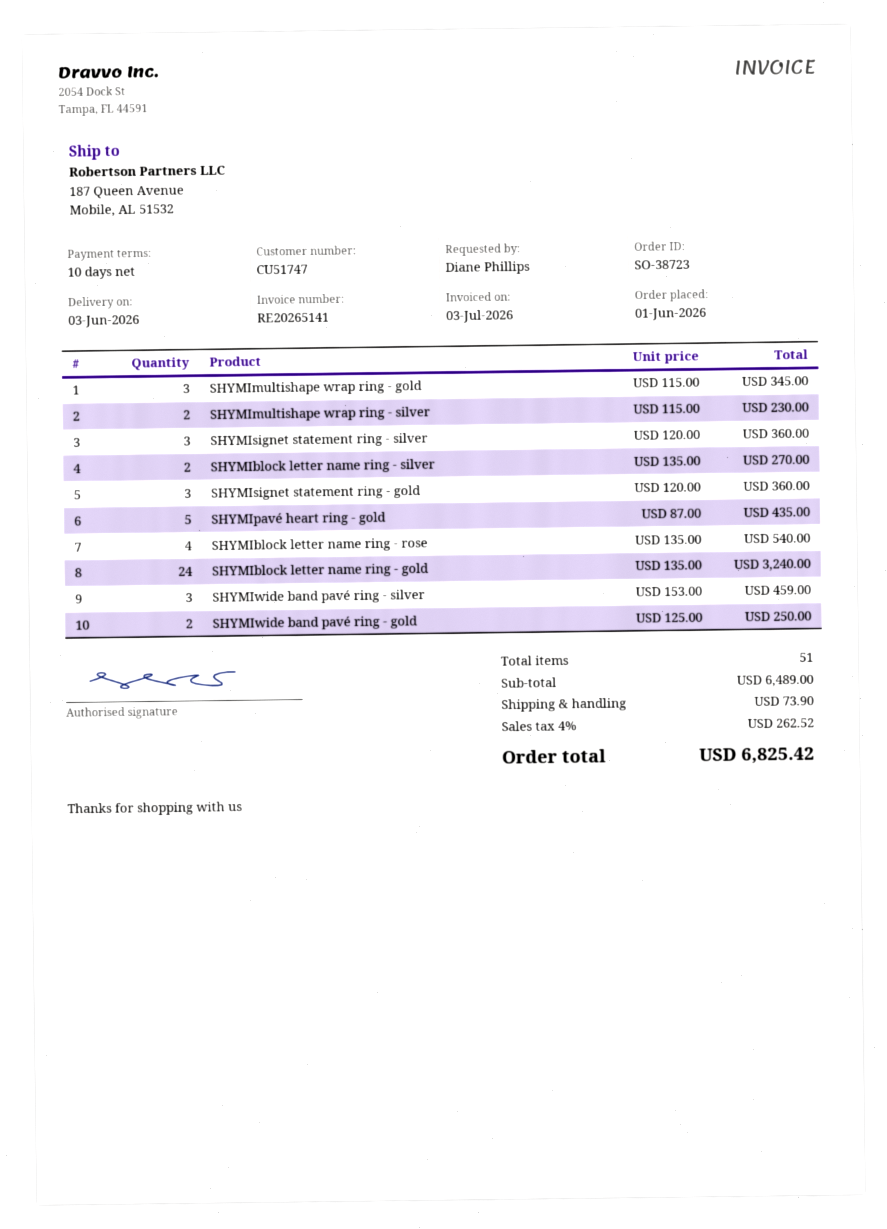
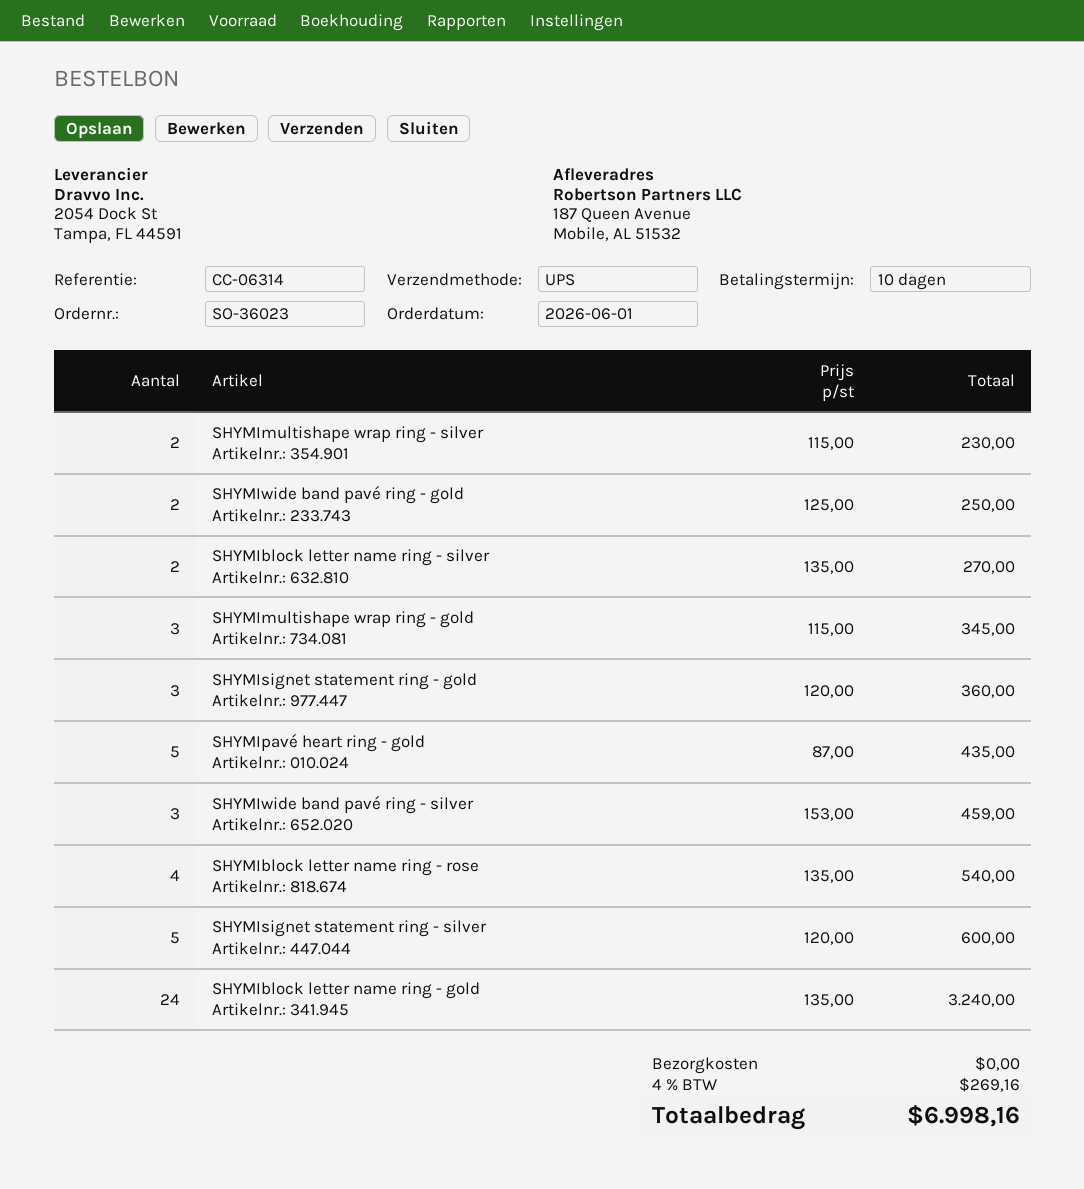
order number: SO-38723 -> SO-36023
SHYMIsignet statement ring - silver: 3 x 120.00 = 360.00 -> 5 x 120.00 = 600.00
shipping: 73.90 -> 0.00
tax: 4% = 262.52 -> 4% = 269.16
total: 6825.42 -> 6998.16

